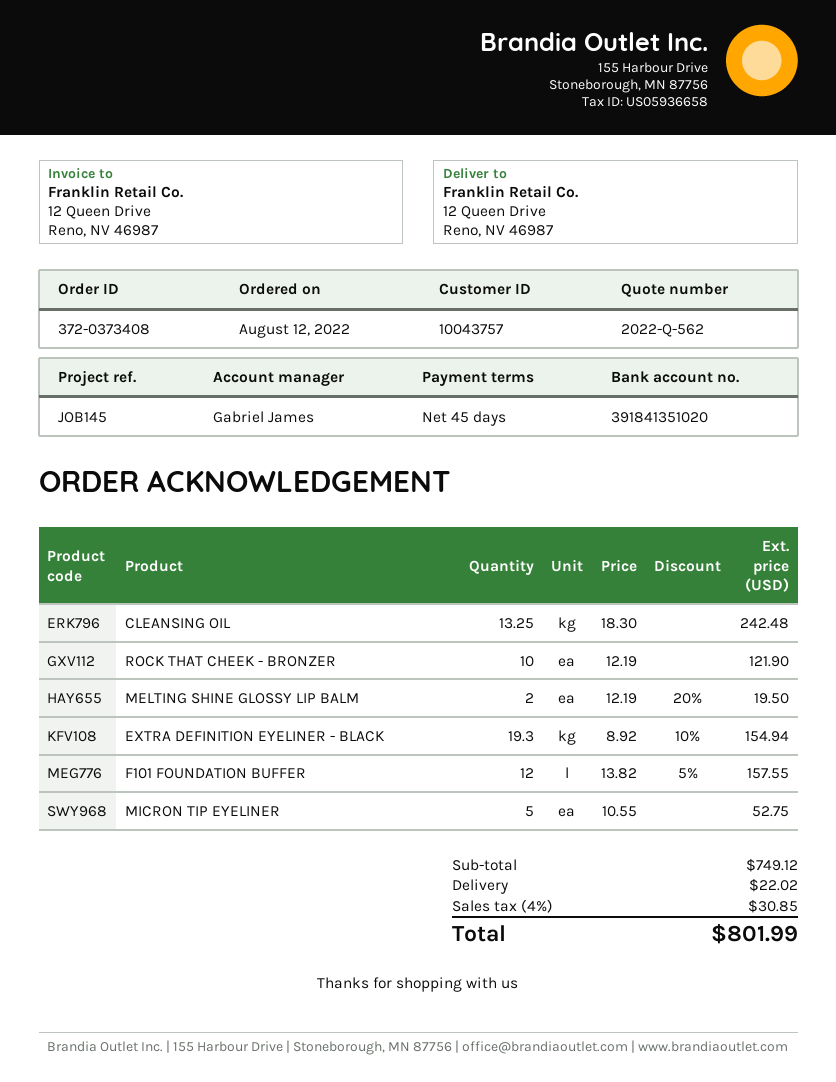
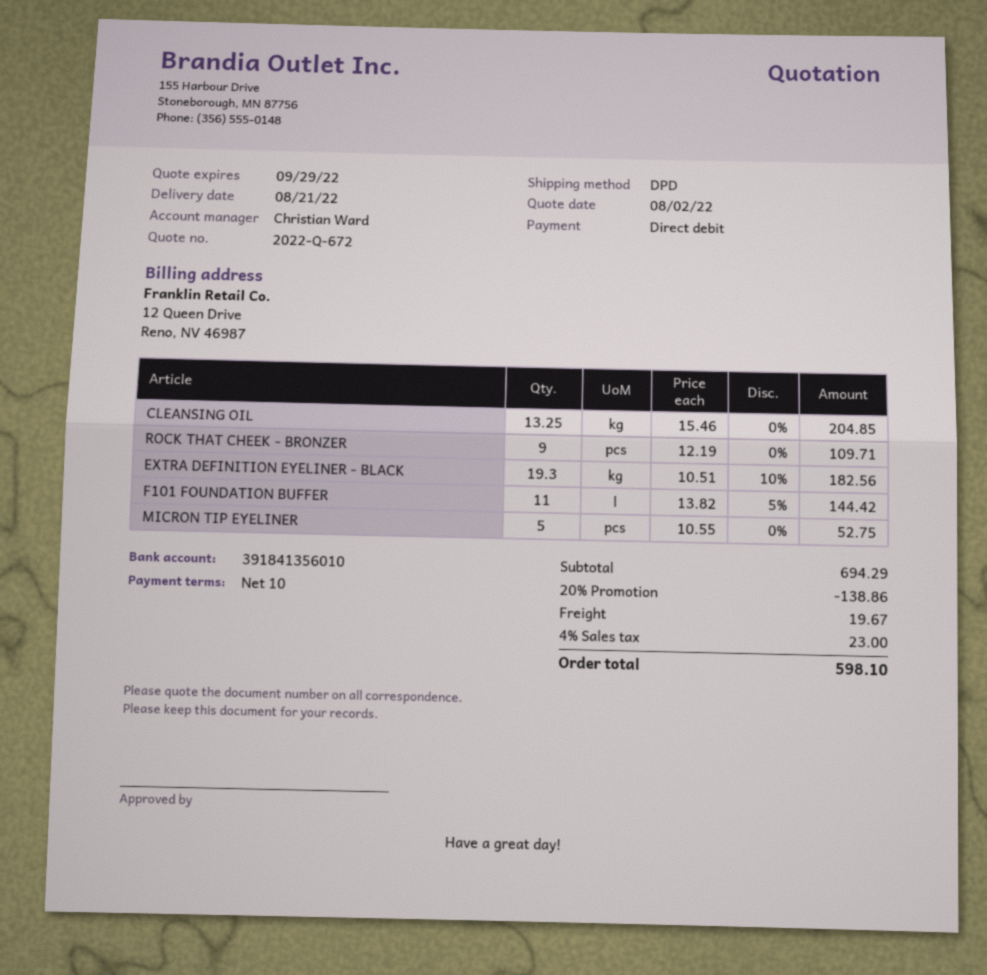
quote number: 2022-Q-562 -> 2022-Q-672
payment terms: 45 days -> 10 days
sales rep: Gabriel James -> Christian Ward
bank account: 391841351020 -> 391841356010
CLEANSING OIL: 13.25 x 18.30 = 242.48 -> 13.25 x 15.46 = 204.85
ROCK THAT CHEEK - BRONZER: 10 x 12.19 = 121.90 -> 9 x 12.19 = 109.71
MELTING SHINE GLOSSY LIP BALM: 2 x 12.19 - 20% = 19.50 -> none
EXTRA DEFINITION EYELINER - BLACK: 19.3 x 8.92 - 10% = 154.94 -> 19.3 x 10.51 - 10% = 182.56
F101 FOUNDATION BUFFER: 12 x 13.82 - 5% = 157.55 -> 11 x 13.82 - 5% = 144.42
subtotal: 749.12 -> 694.29
discount: none -> 20% = 138.86
shipping: 22.02 -> 19.67
tax: 4% = 30.85 -> 4% = 23.00
total: 801.99 -> 598.10

